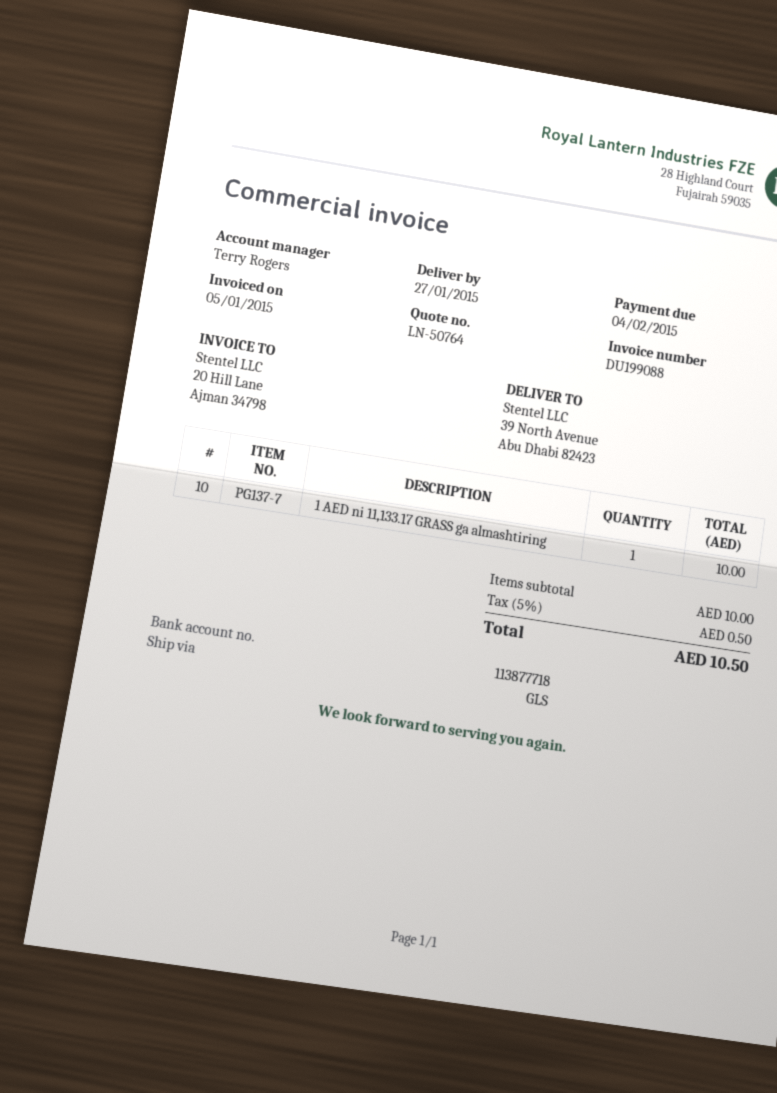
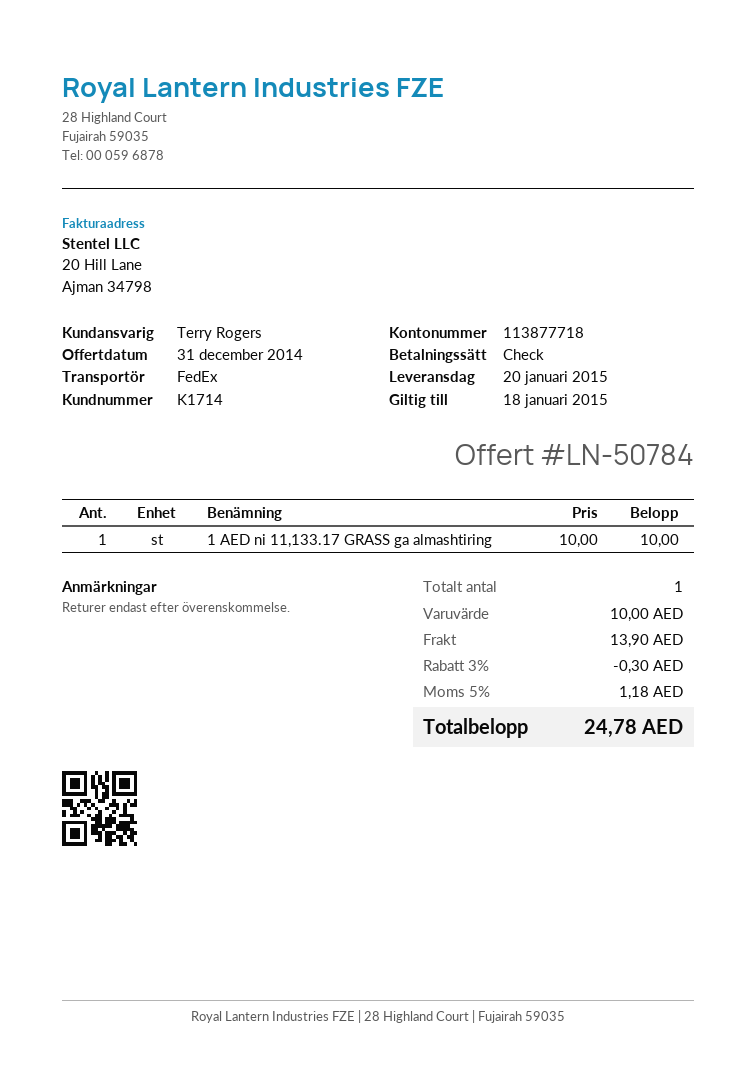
quote number: LN-50764 -> LN-50784
delivery date: 2015-01-27 -> 2015-01-20
shipping method: GLS -> FedEx
discount: none -> 3% = 0.30
shipping: none -> 13.90
tax: 5% = 0.50 -> 5% = 1.18
total: 10.50 -> 24.78

